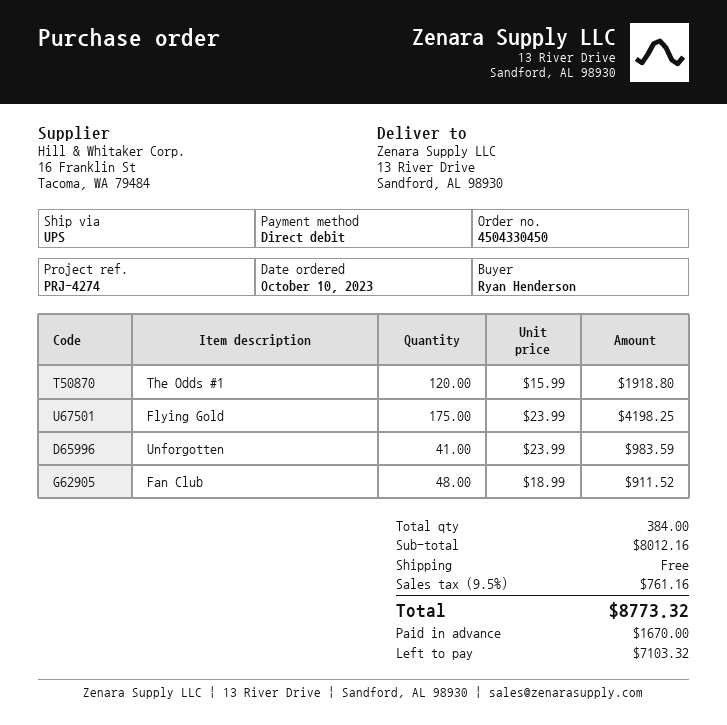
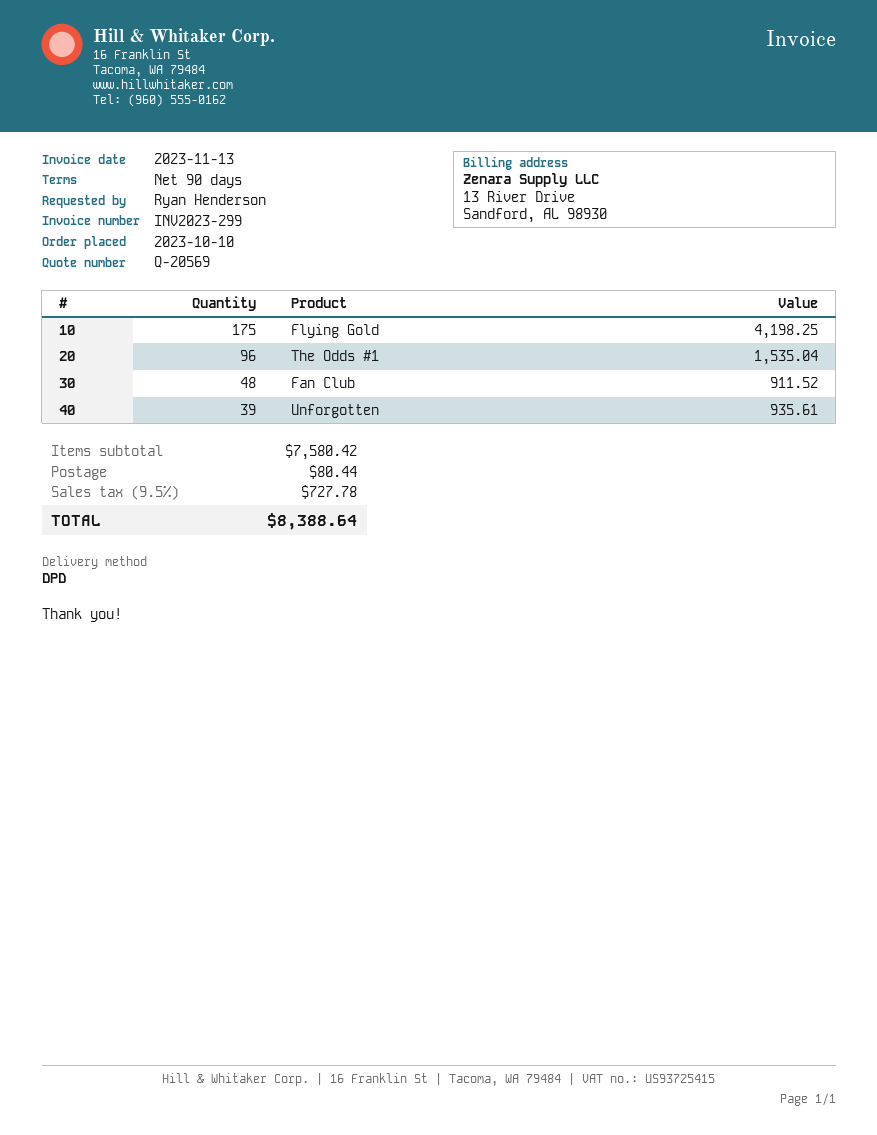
shipping method: UPS -> DPD
The Odds #1: 120 for 1918.80 -> 96 for 1535.04
Unforgotten: 41 for 983.59 -> 39 for 935.61
subtotal: 8012.16 -> 7580.42
shipping: 0.00 -> 80.44
tax: 9.5% = 761.16 -> 9.5% = 727.78
total: 8773.32 -> 8388.64

